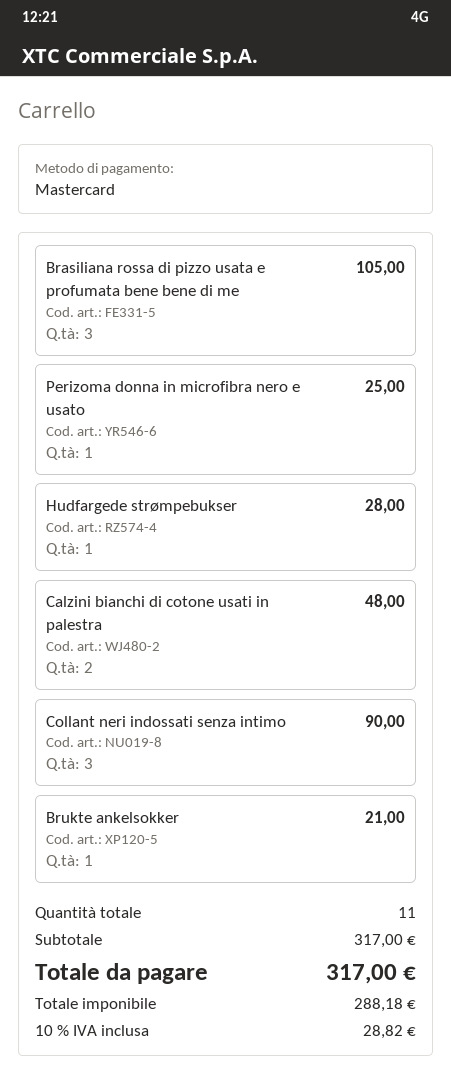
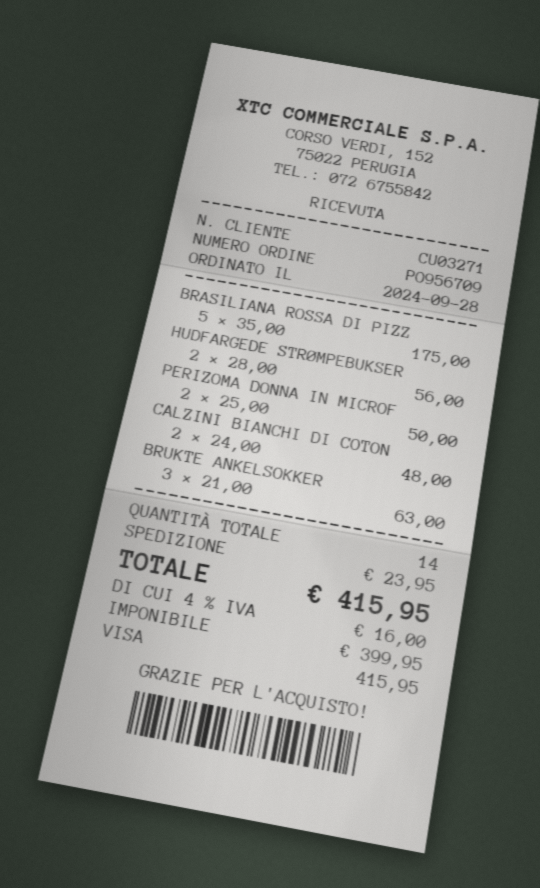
payment method: Mastercard -> Visa
Brasiliana rossa di pizzo usata e profumata bene bene di me: 3 for 105.00 -> 5 for 175.00
Perizoma donna in microfibra nero e usato: 1 for 25.00 -> 2 for 50.00
Hudfargede strømpebukser: 1 for 28.00 -> 2 for 56.00
Collant neri indossati senza intimo: 3 for 90.00 -> none
Brukte ankelsokker: 1 for 21.00 -> 3 for 63.00
total quantity: 11 -> 14
shipping: none -> 23.95
net: 288.18 -> 399.95
tax: 10% = 28.82 -> 4% = 16.00
total: 317.00 -> 415.95

